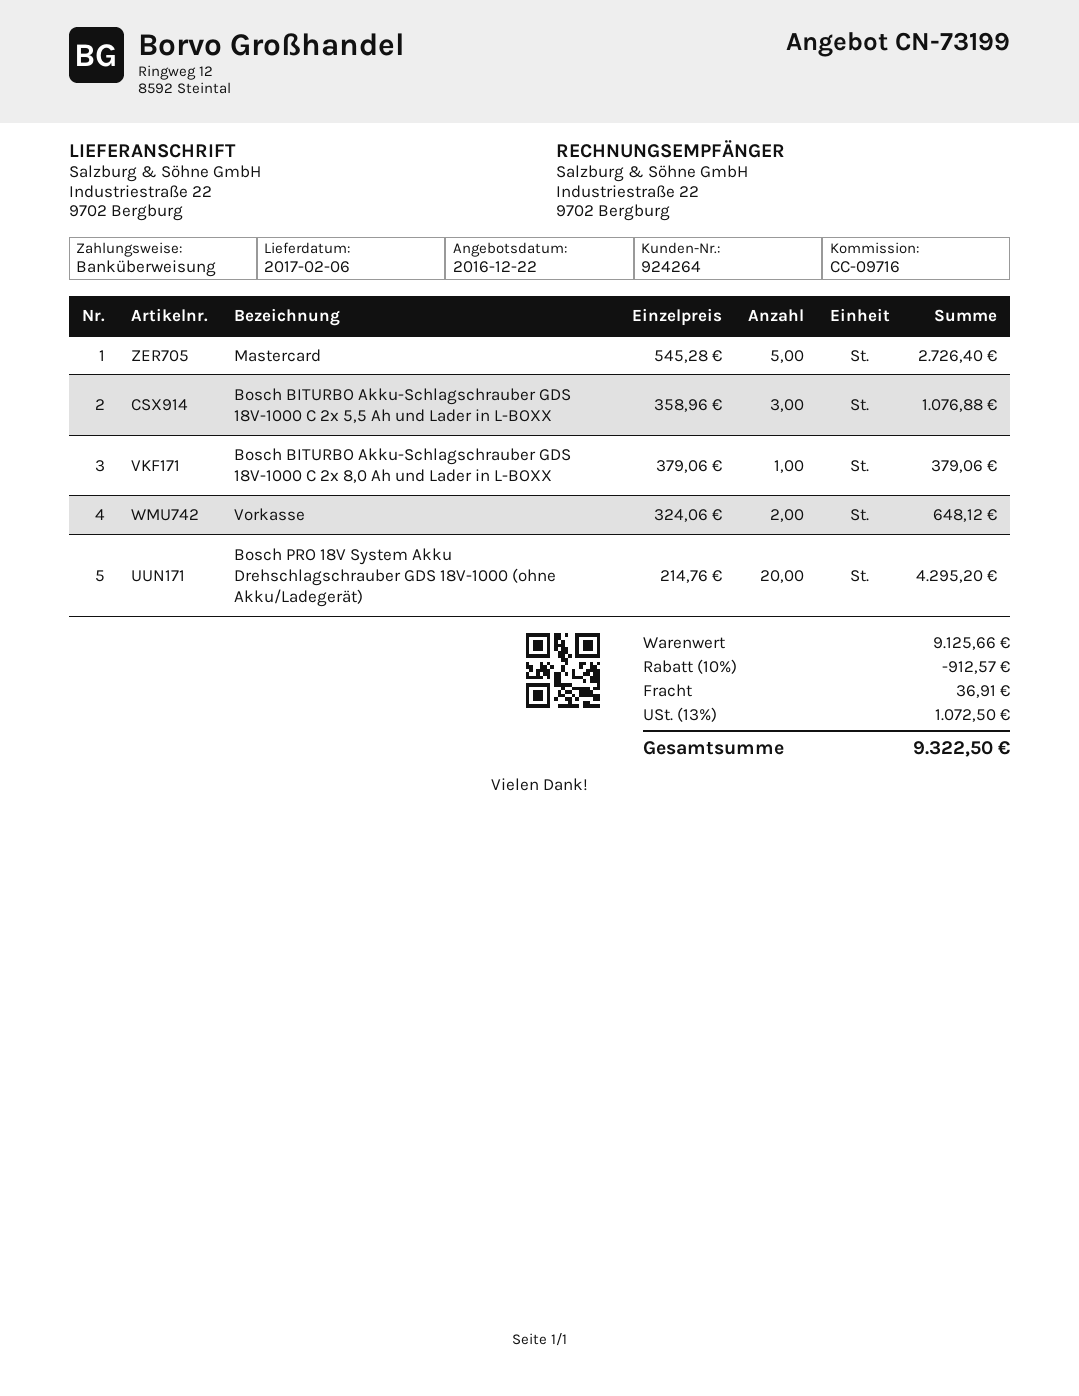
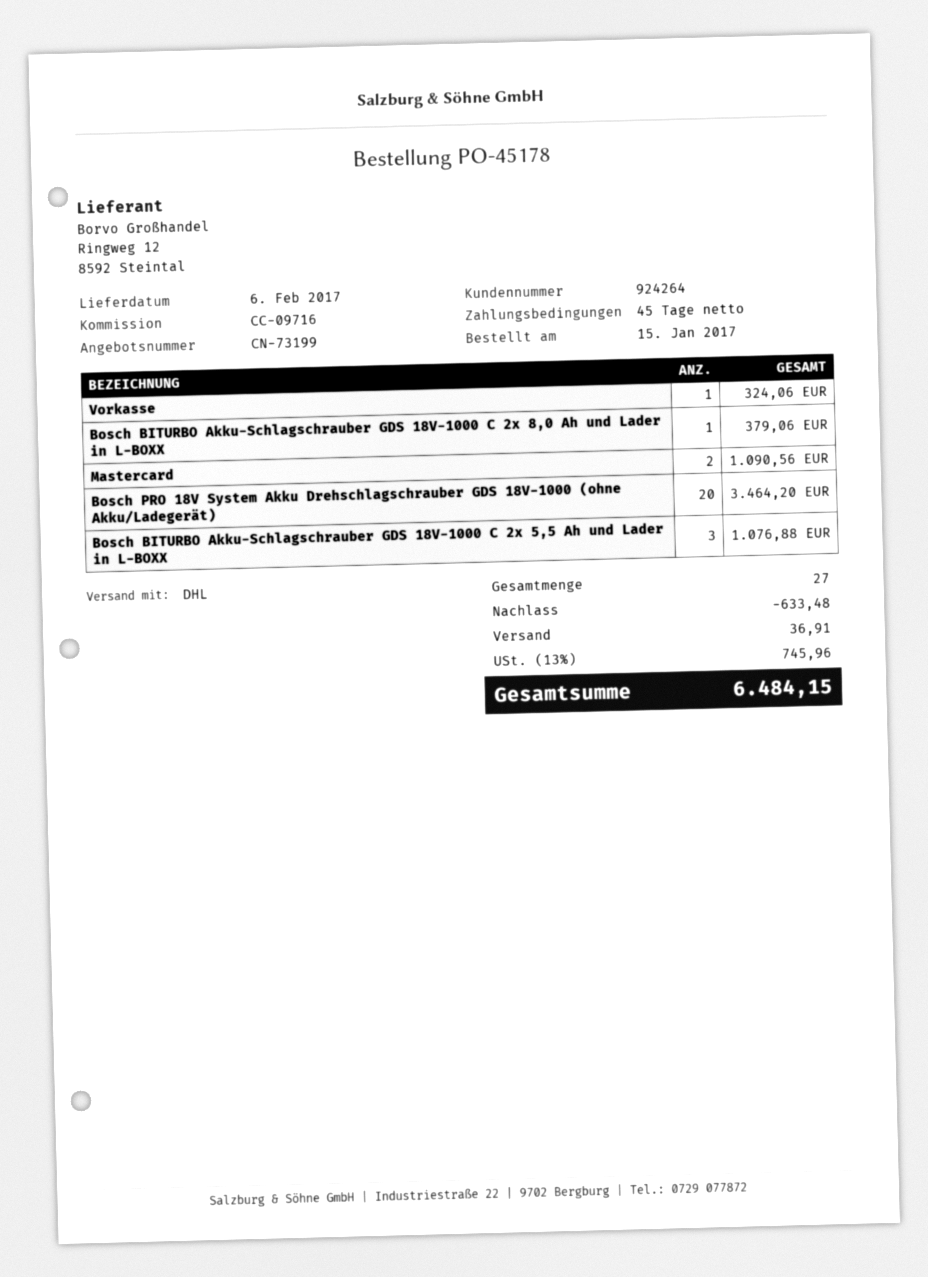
Mastercard: 5 for 2726.40 -> 2 for 1090.56
Vorkasse: 2 for 648.12 -> 1 for 324.06
Bosch PRO 18V System Akku Drehschlagschrauber GDS 18V-1000 (ohne Akku/Ladegerät): 20 for 4295.20 -> 20 for 3464.20
discount: 912.57 -> 633.48
tax: 13% = 1072.50 -> 13% = 745.96
total: 9322.50 -> 6484.15

